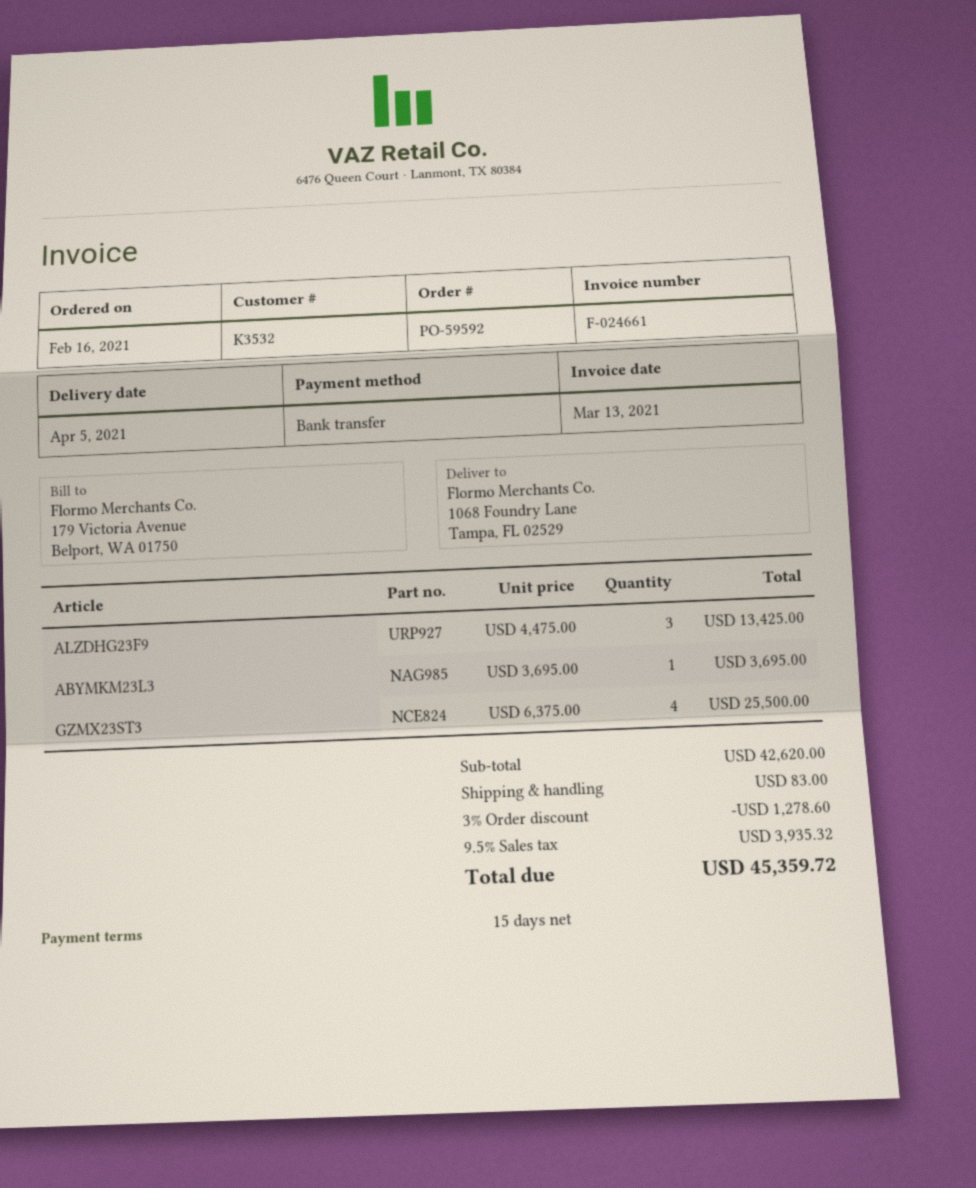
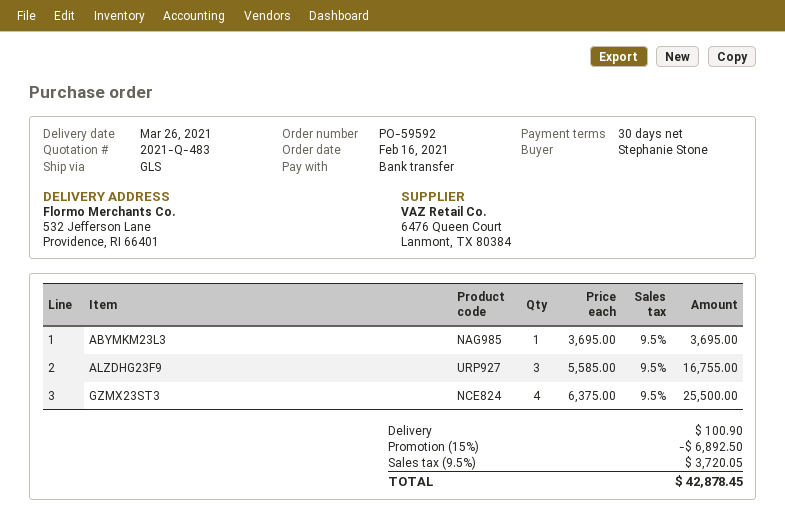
delivery date: 2021-04-05 -> 2021-03-26
payment terms: 15 days -> 30 days
ship to: 1068 Foundry Lane, Tampa, FL 02529 -> 532 Jefferson Lane, Providence, RI 66401
ALZDHG23F9: 3 x 4475.00 = 13425.00 -> 3 x 5585.00 = 16755.00
discount: 3% = 1278.60 -> 15% = 6892.50
shipping: 83.00 -> 100.90
tax: 9.5% = 3935.32 -> 9.5% = 3720.05
total: 45359.72 -> 42878.45

